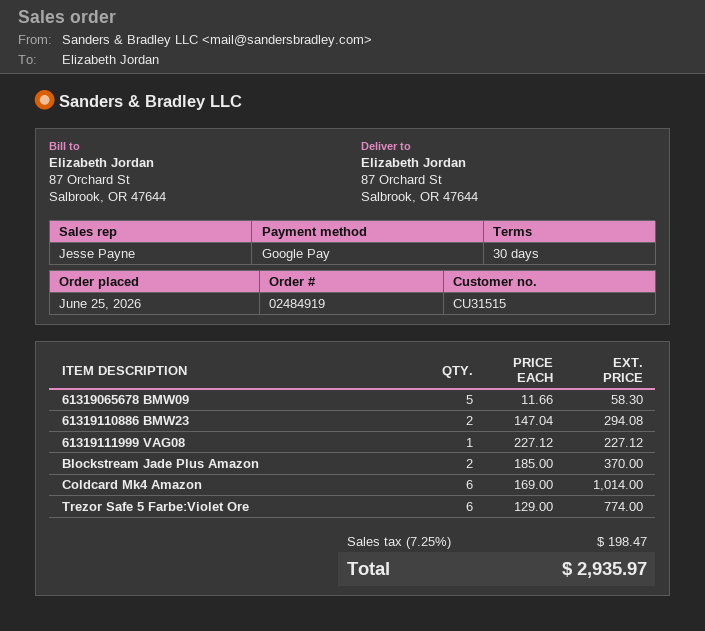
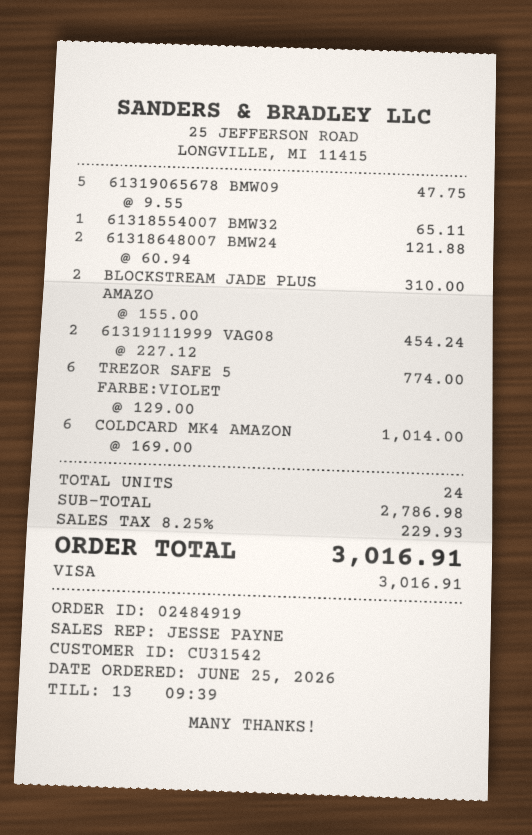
customer number: CU31515 -> CU31542
payment method: Google Pay -> Visa
61319065678 BMW09: 5 x 11.66 = 58.30 -> 5 x 9.55 = 47.75
61319110886 BMW23: 2 x 147.04 = 294.08 -> none
61319111999 VAG08: 1 x 227.12 = 227.12 -> 2 x 227.12 = 454.24
Blockstream Jade Plus Amazon: 2 x 185.00 = 370.00 -> 2 x 155.00 = 310.00
61318554007 BMW32: none -> 1 x 65.11 = 65.11
61318648007 BMW24: none -> 2 x 60.94 = 121.88
tax: 7.25% = 198.47 -> 8.25% = 229.93
total: 2935.97 -> 3016.91

